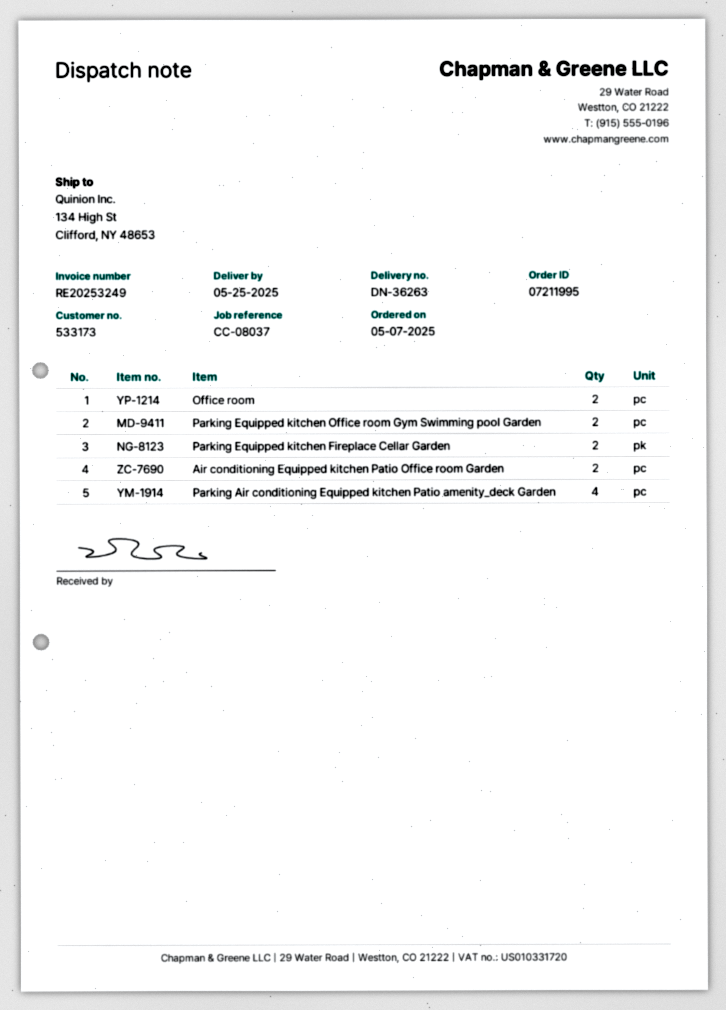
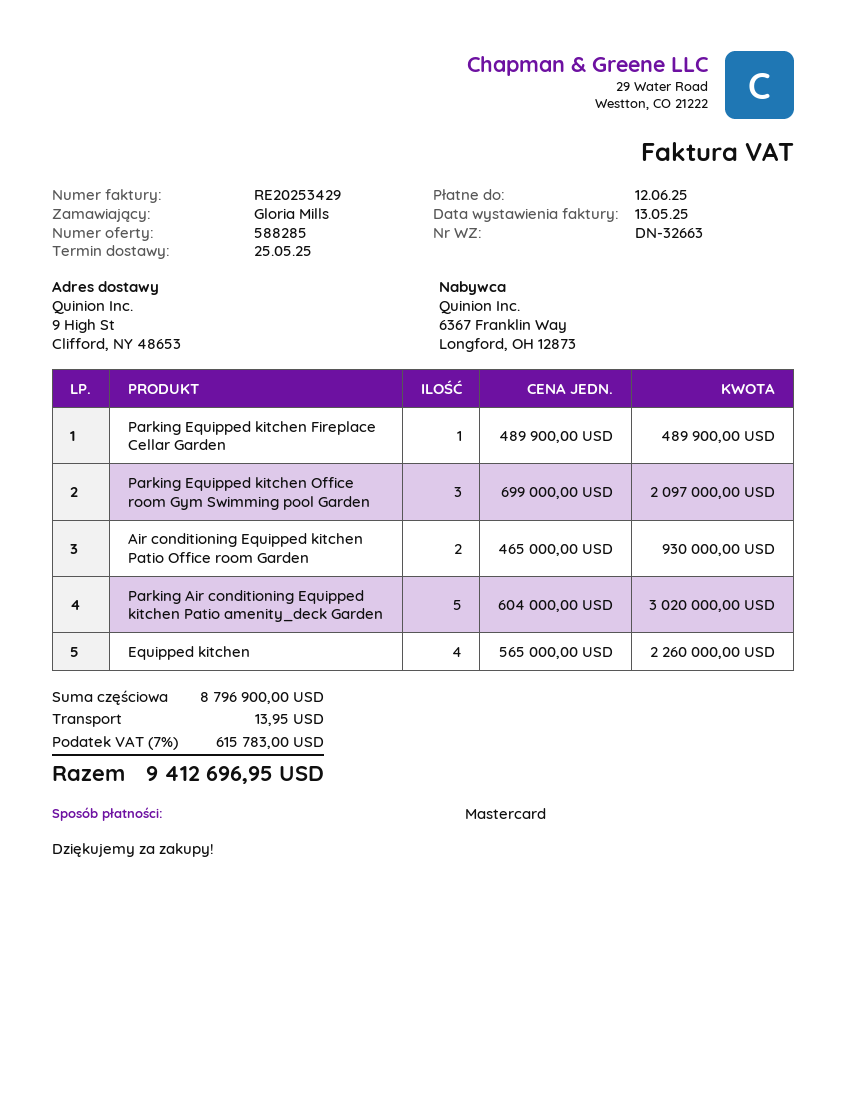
delivery note number: DN-36263 -> DN-32663
invoice number: RE20253249 -> RE20253429
ship to: 134 High St, Clifford, NY 48653 -> 9 High St, Clifford, NY 48653
Office room: 2 -> none
Parking Equipped kitchen Office room Gym Swimming pool Garden: 2 -> 3
Parking Equipped kitchen Fireplace Cellar Garden: 2 -> 1
Parking Air conditioning Equipped kitchen Patio amenity_deck Garden: 4 -> 5
Equipped kitchen: none -> 4

